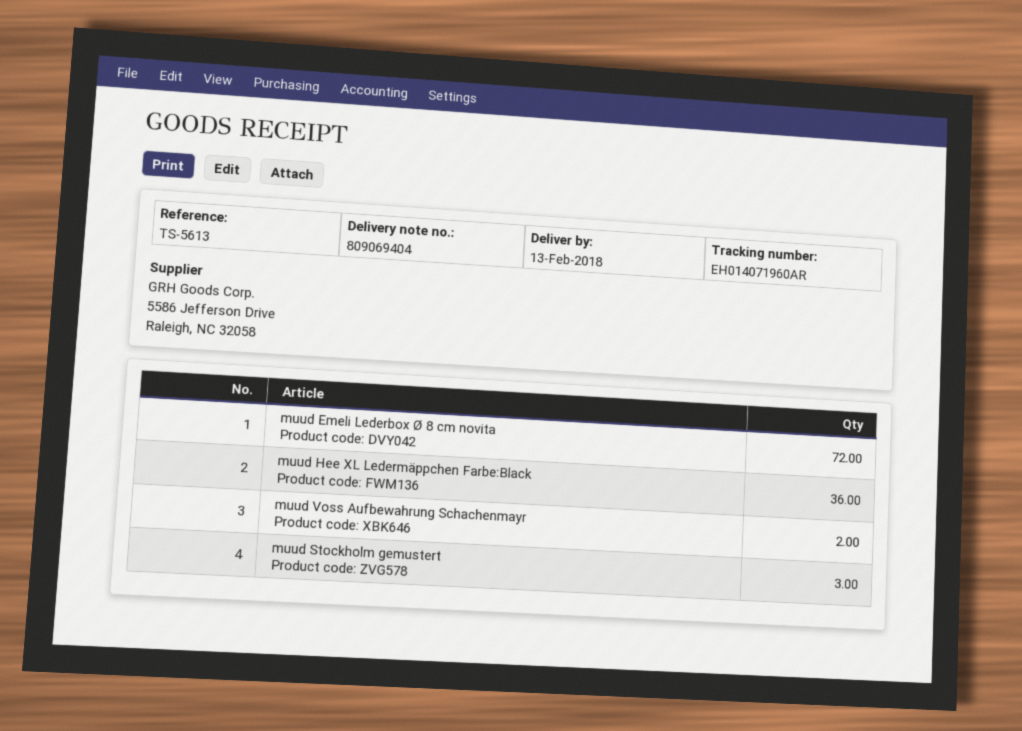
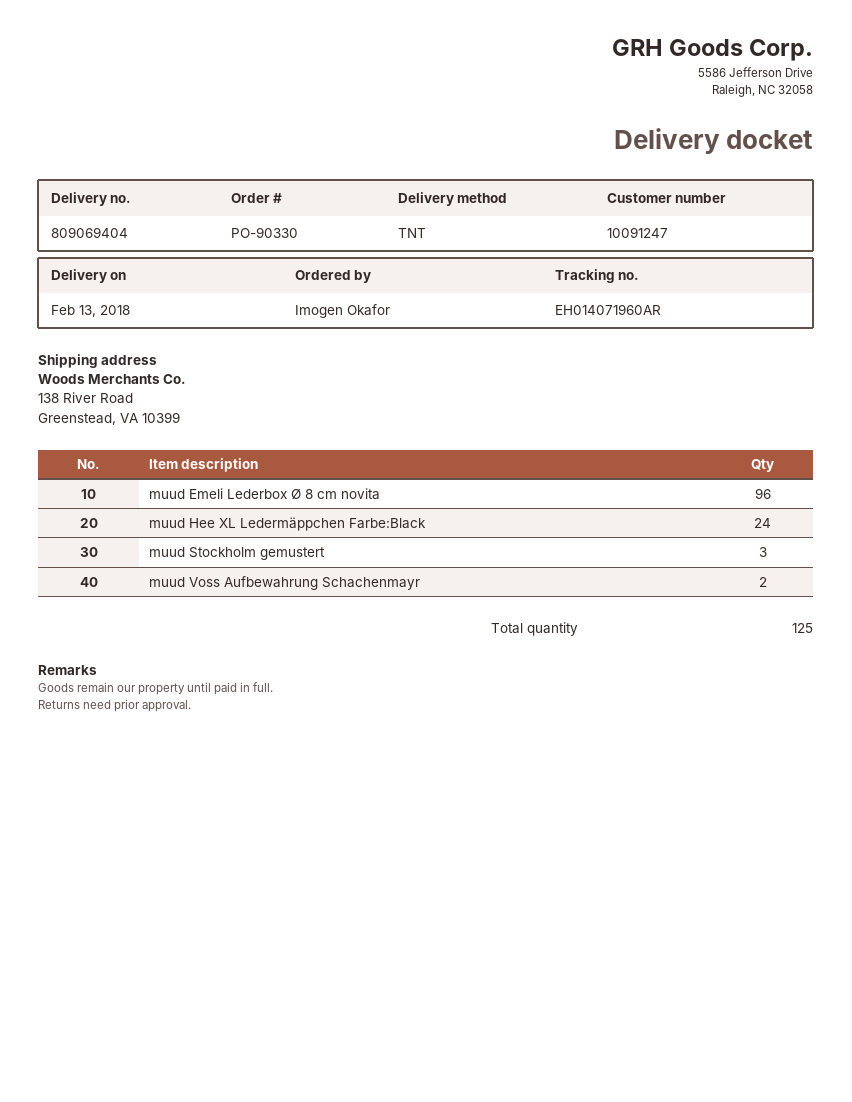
muud Emeli Lederbox Ø 8 cm novita: 72 -> 96
muud Hee XL Ledermäppchen Farbe:Black: 36 -> 24

